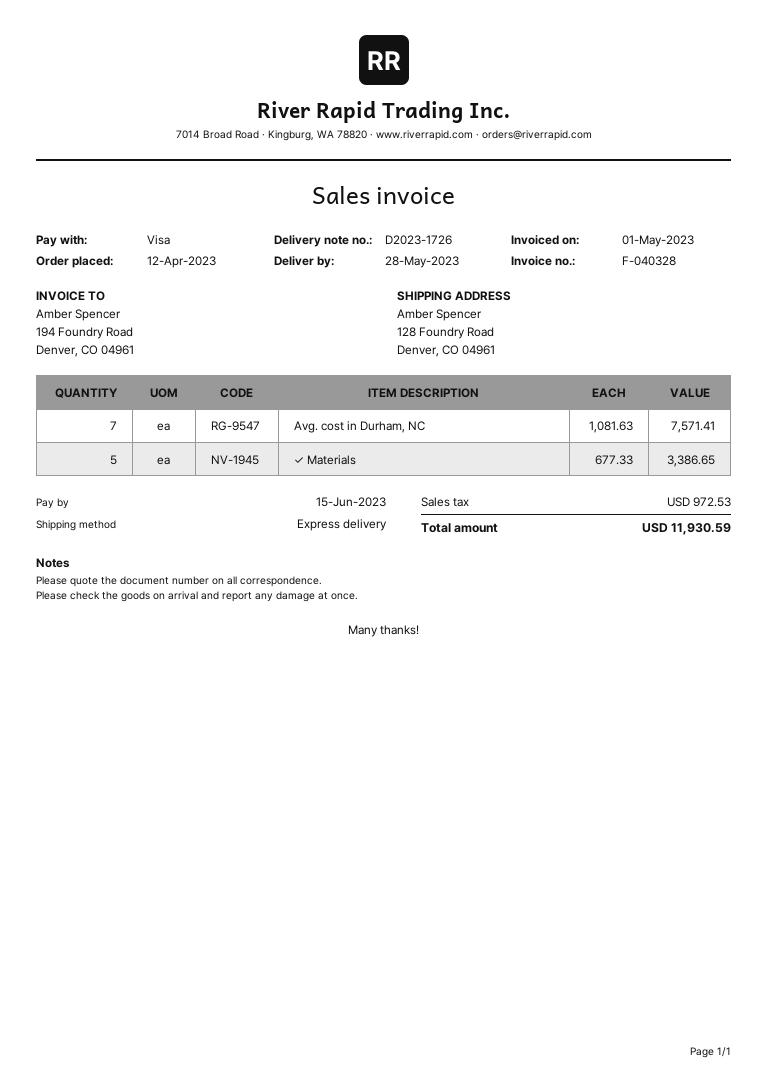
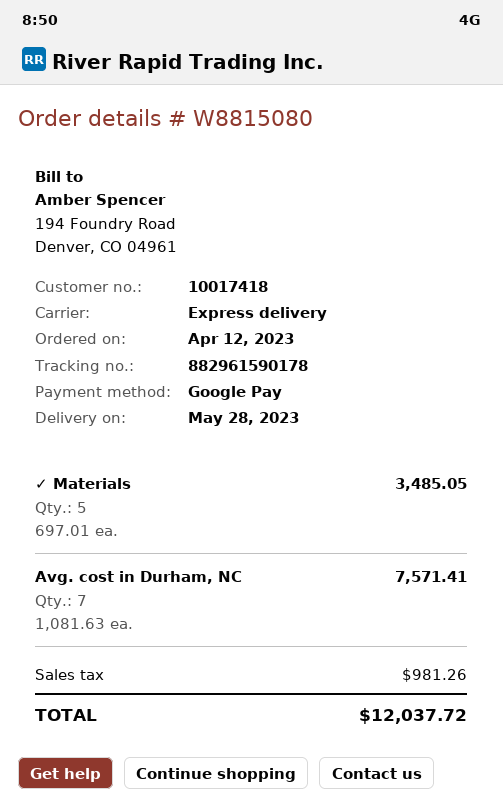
payment method: Visa -> Google Pay
✓ Materials: 5 x 677.33 = 3386.65 -> 5 x 697.01 = 3485.05
tax: 972.53 -> 981.26
total: 11930.59 -> 12037.72

